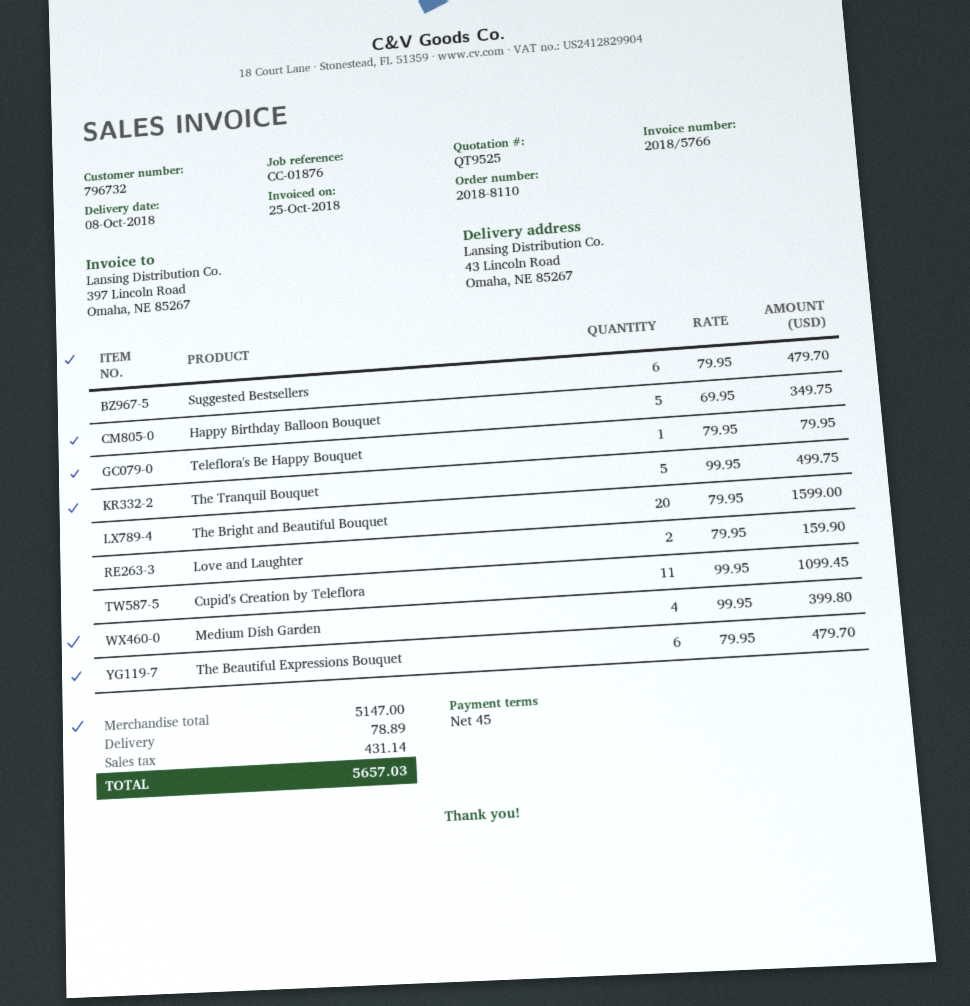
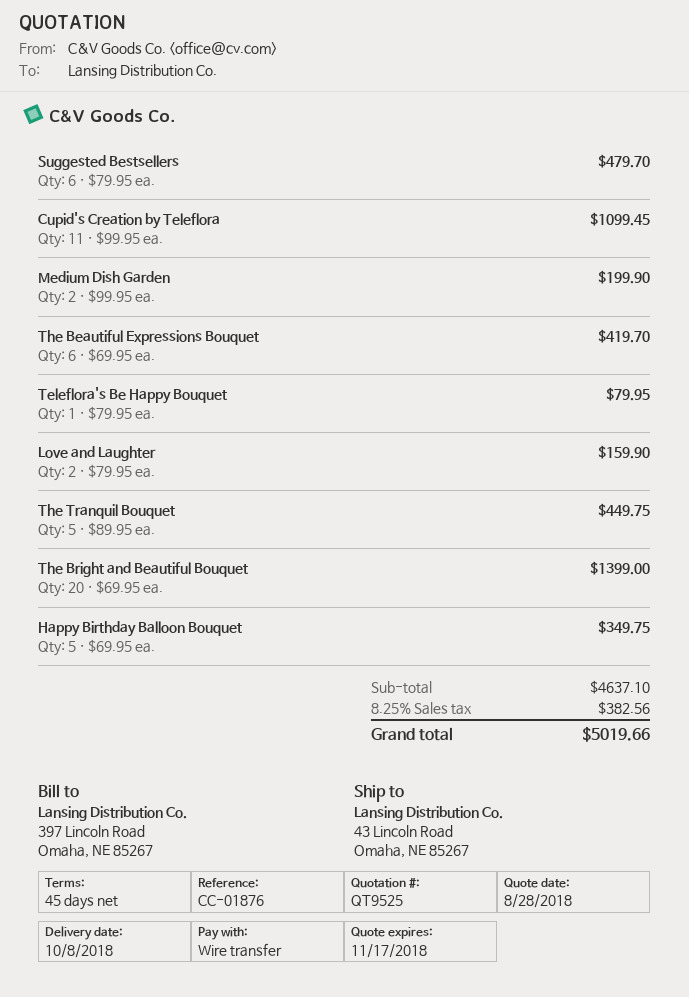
The Tranquil Bouquet: 5 x 99.95 = 499.75 -> 5 x 89.95 = 449.75
The Bright and Beautiful Bouquet: 20 x 79.95 = 1599.00 -> 20 x 69.95 = 1399.00
Medium Dish Garden: 4 x 99.95 = 399.80 -> 2 x 99.95 = 199.90
The Beautiful Expressions Bouquet: 6 x 79.95 = 479.70 -> 6 x 69.95 = 419.70
subtotal: 5147.00 -> 4637.10
shipping: 78.89 -> none
tax: 431.14 -> 382.56
total: 5657.03 -> 5019.66

